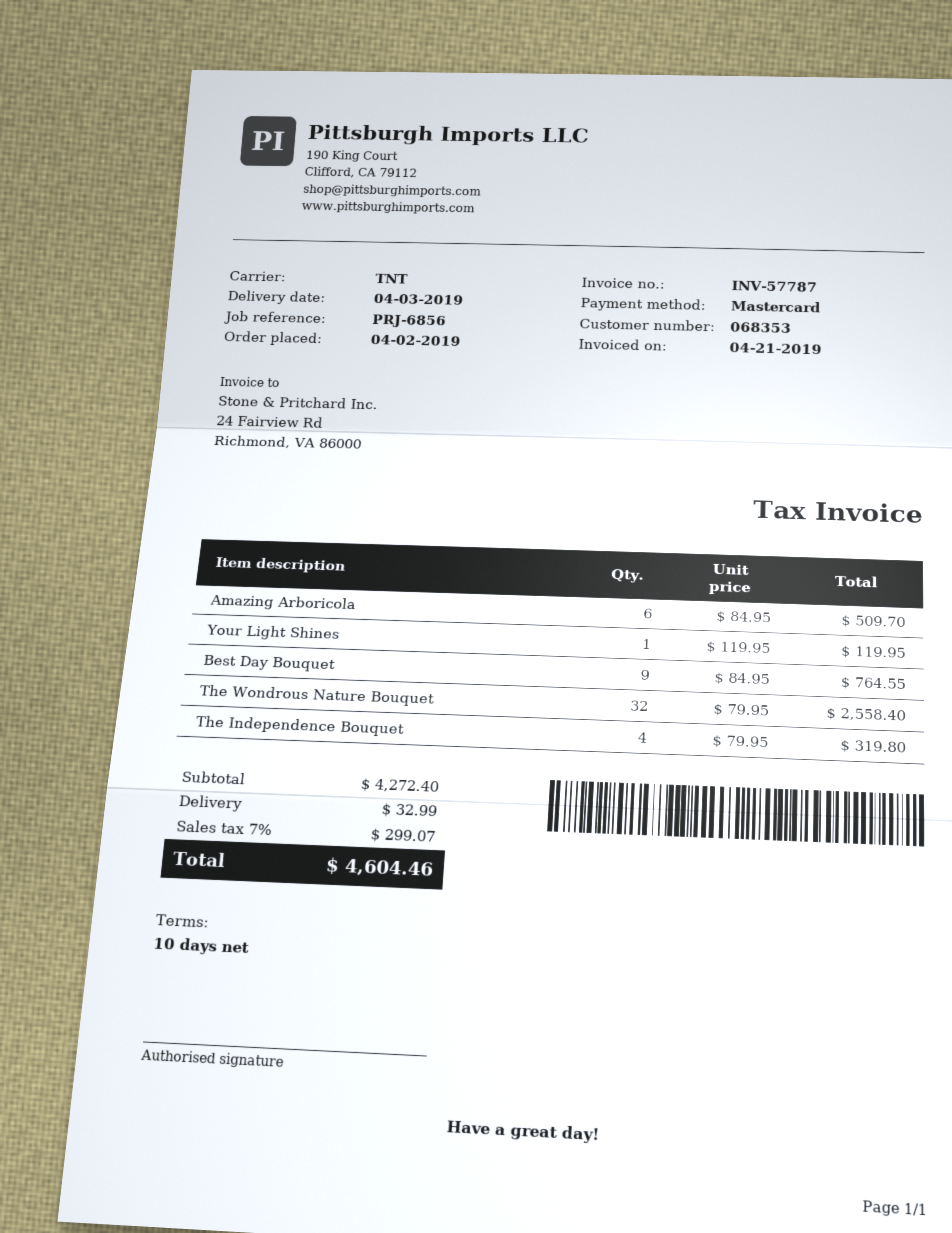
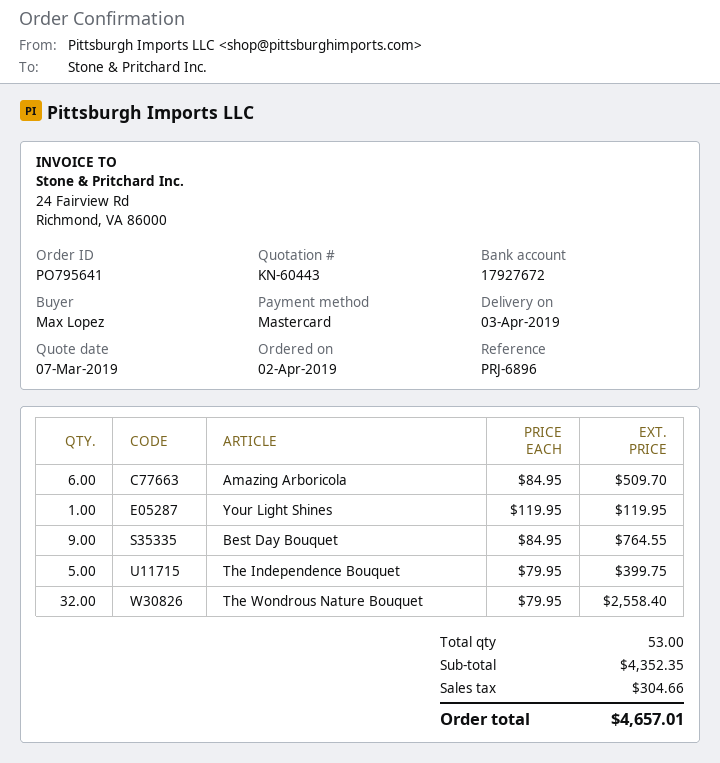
reference: PRJ-6856 -> PRJ-6896
The Independence Bouquet: 4 x 79.95 = 319.80 -> 5 x 79.95 = 399.75
subtotal: 4272.40 -> 4352.35
shipping: 32.99 -> none
tax: 299.07 -> 304.66
total: 4604.46 -> 4657.01

